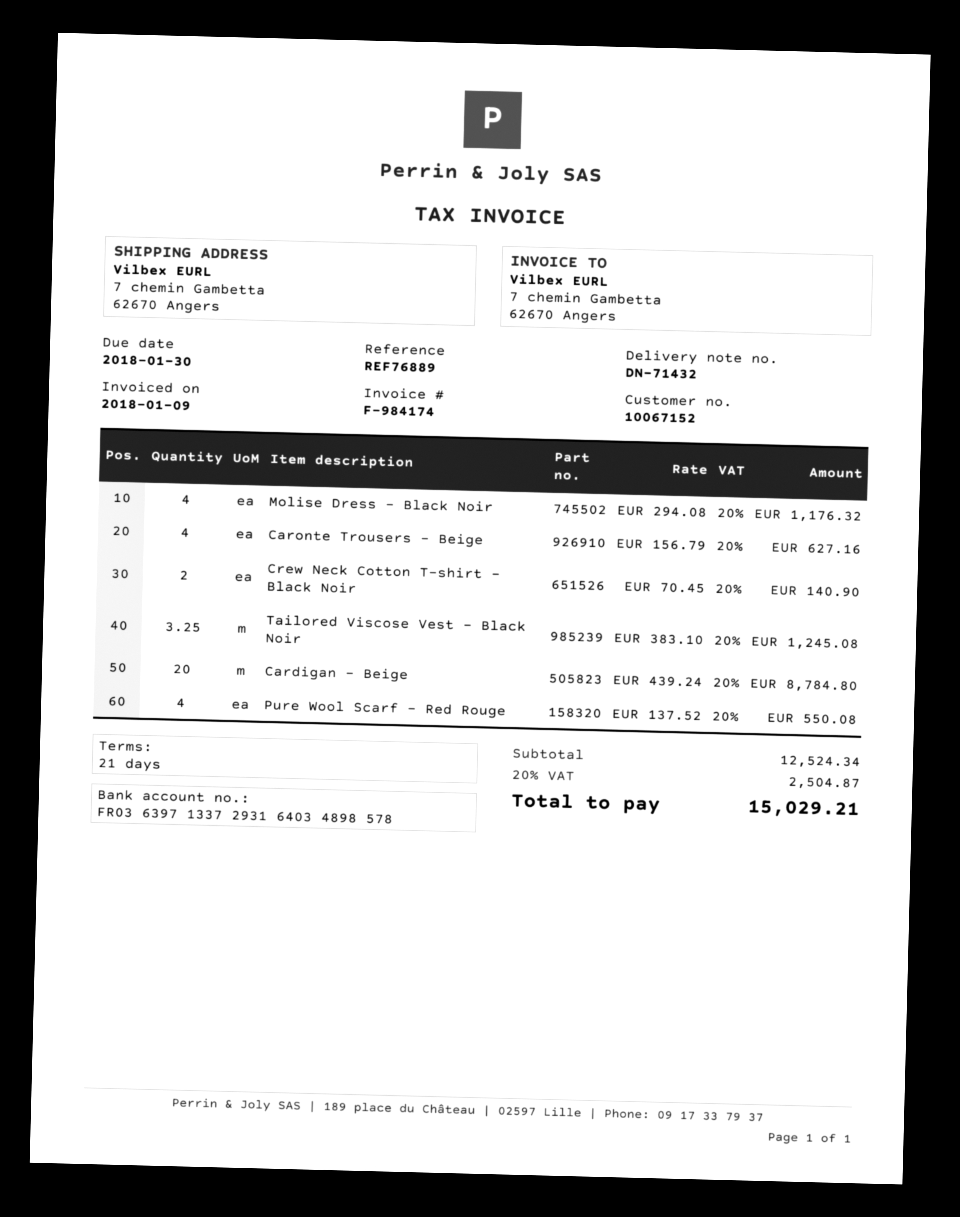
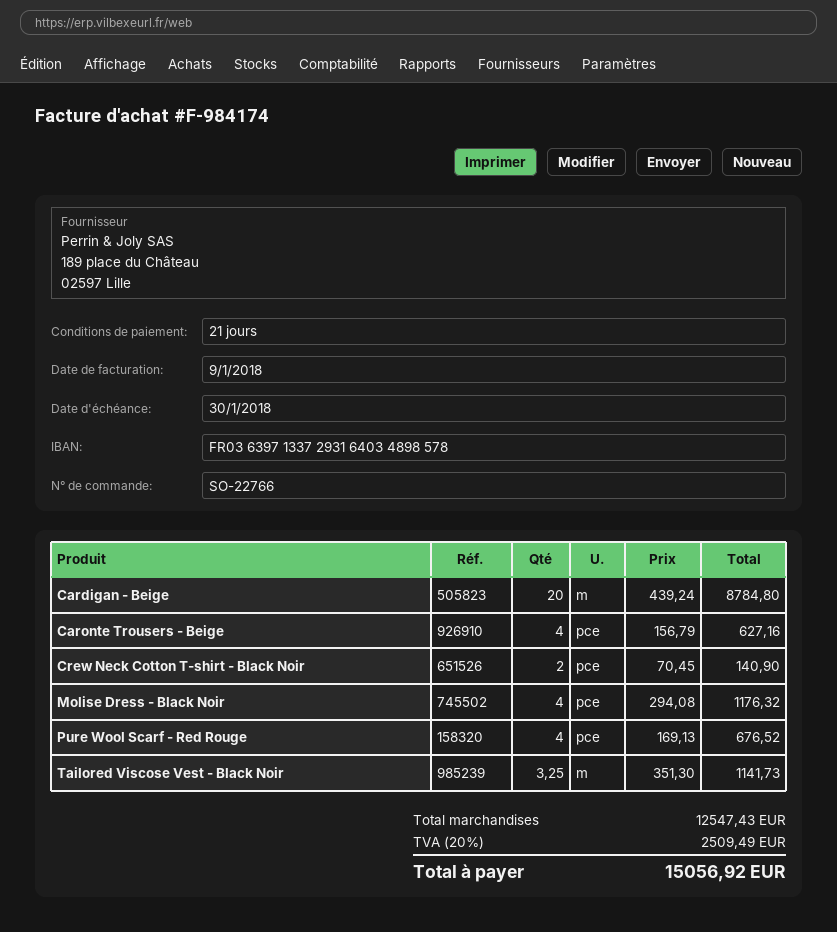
Tailored Viscose Vest - Black Noir: 3.25 x 383.10 = 1245.08 -> 3.25 x 351.30 = 1141.73
Pure Wool Scarf - Red Rouge: 4 x 137.52 = 550.08 -> 4 x 169.13 = 676.52
subtotal: 12524.34 -> 12547.43
tax: 20% = 2504.87 -> 20% = 2509.49
total: 15029.21 -> 15056.92

